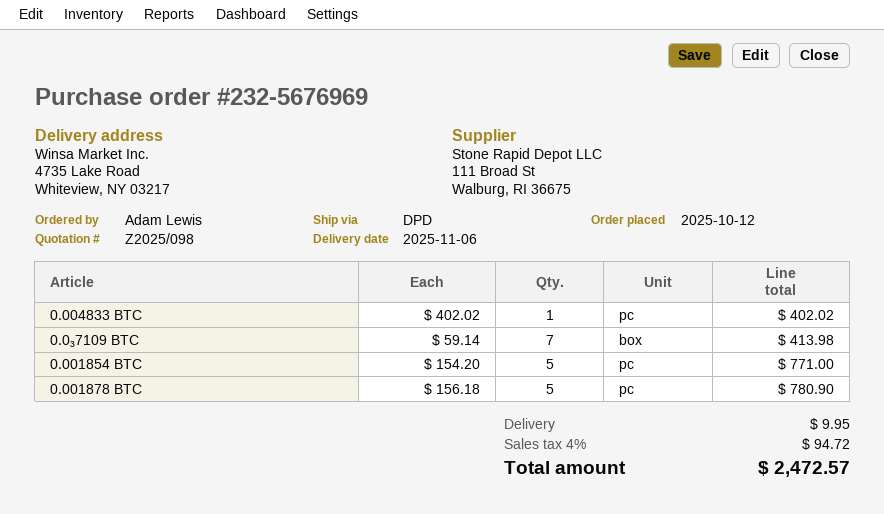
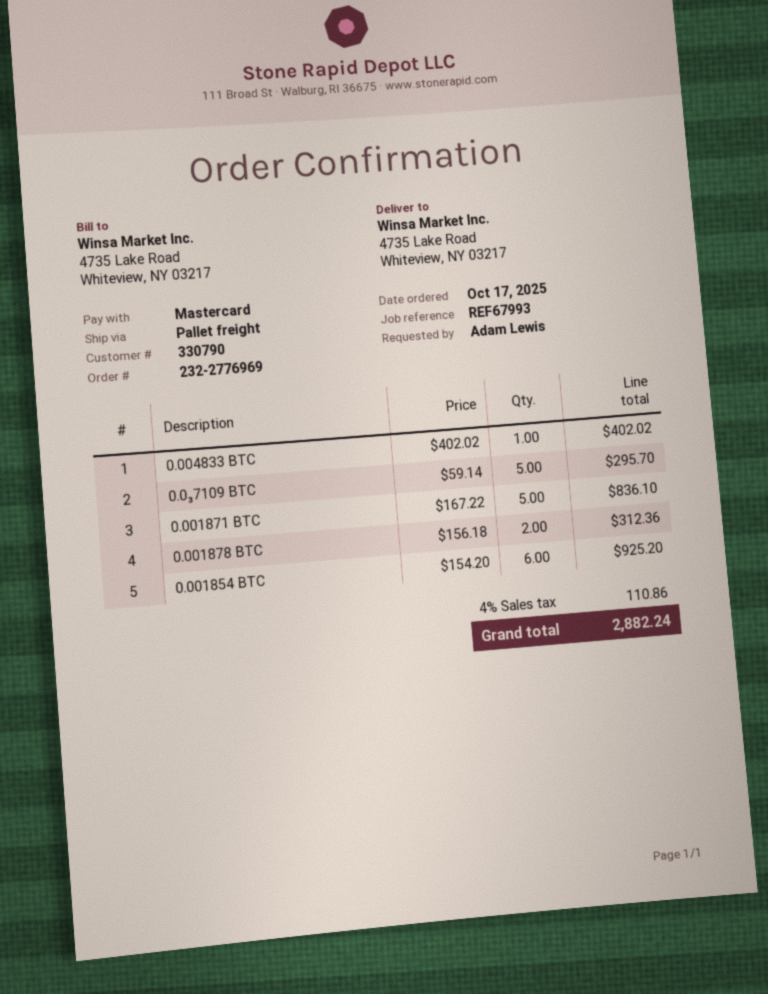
order number: 232-5676969 -> 232-2776969
order date: 2025-10-12 -> 2025-10-17
shipping method: DPD -> pallet freight
0.0₃7109 BTC: 7 x 59.14 = 413.98 -> 5 x 59.14 = 295.70
0.001854 BTC: 5 x 154.20 = 771.00 -> 6 x 154.20 = 925.20
0.001878 BTC: 5 x 156.18 = 780.90 -> 2 x 156.18 = 312.36
0.001871 BTC: none -> 5 x 167.22 = 836.10
shipping: 9.95 -> none
tax: 4% = 94.72 -> 4% = 110.86
total: 2472.57 -> 2882.24

